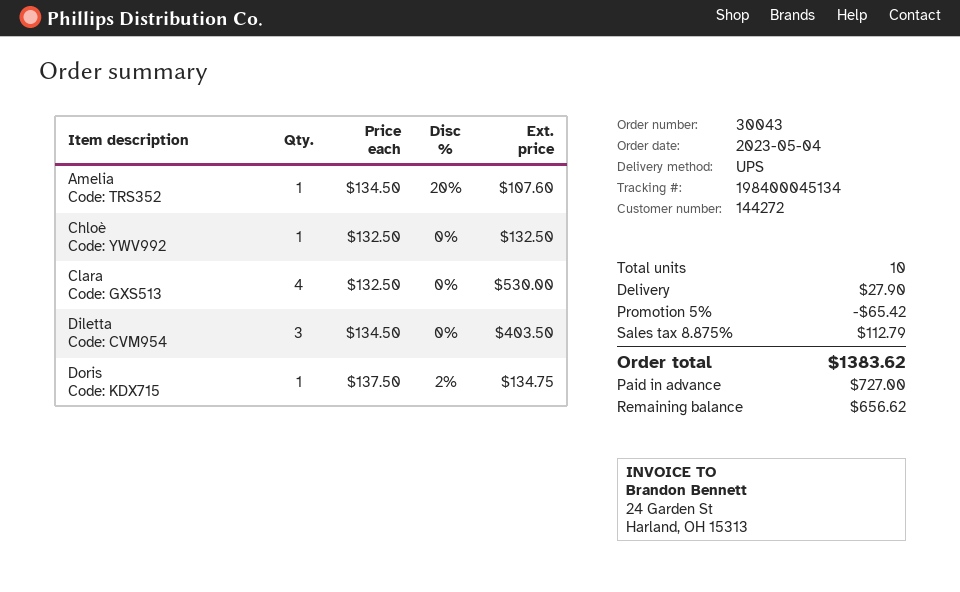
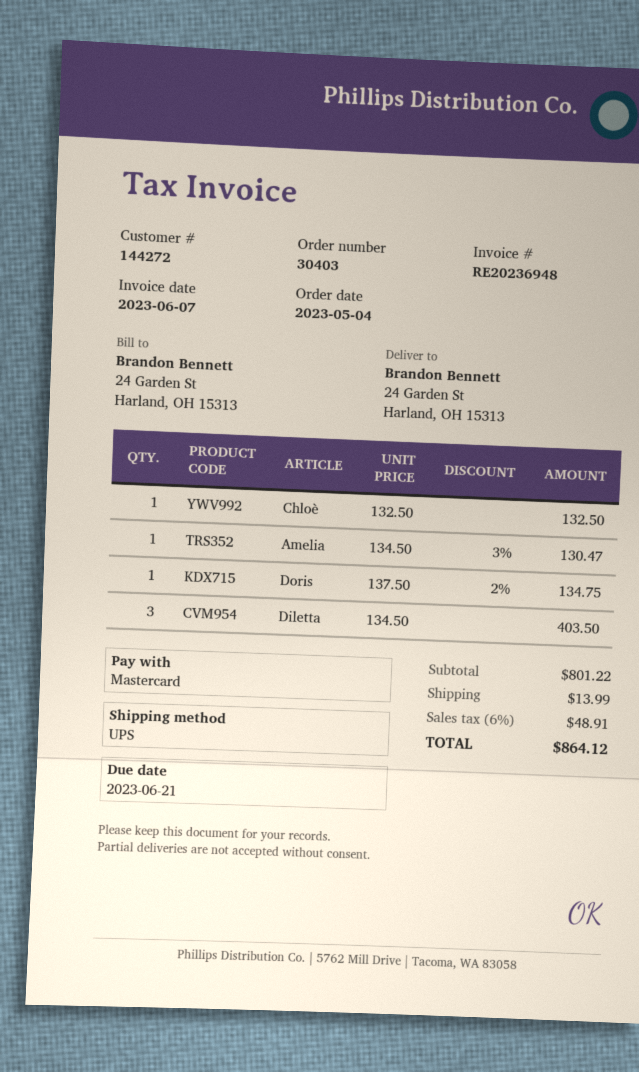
order number: 30043 -> 30403
Amelia: 1 x 134.50 - 20% = 107.60 -> 1 x 134.50 - 3% = 130.47
Clara: 4 x 132.50 = 530.00 -> none
discount: 5% = 65.42 -> none
shipping: 27.90 -> 13.99
tax: 8.875% = 112.79 -> 6% = 48.91
total: 1383.62 -> 864.12

